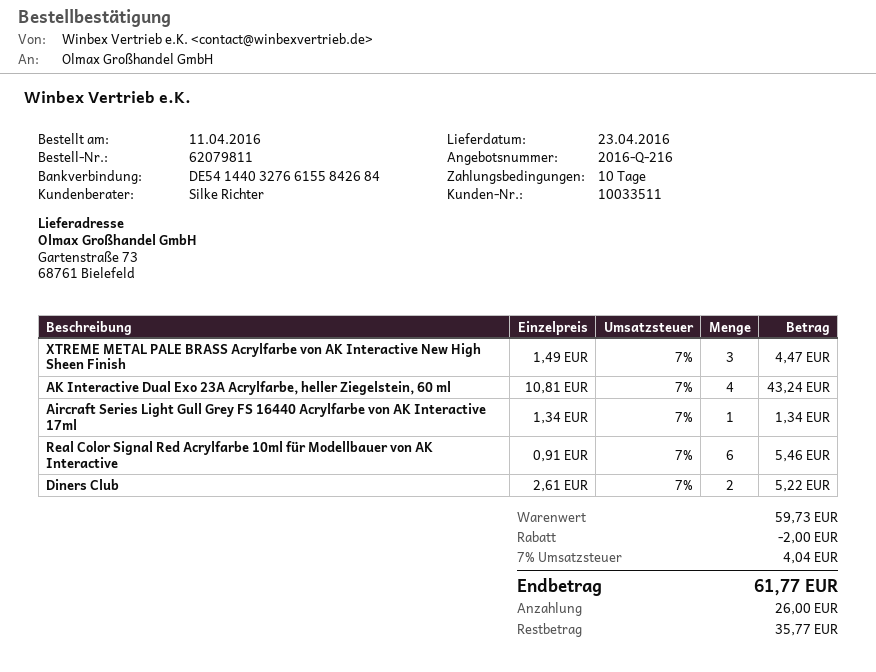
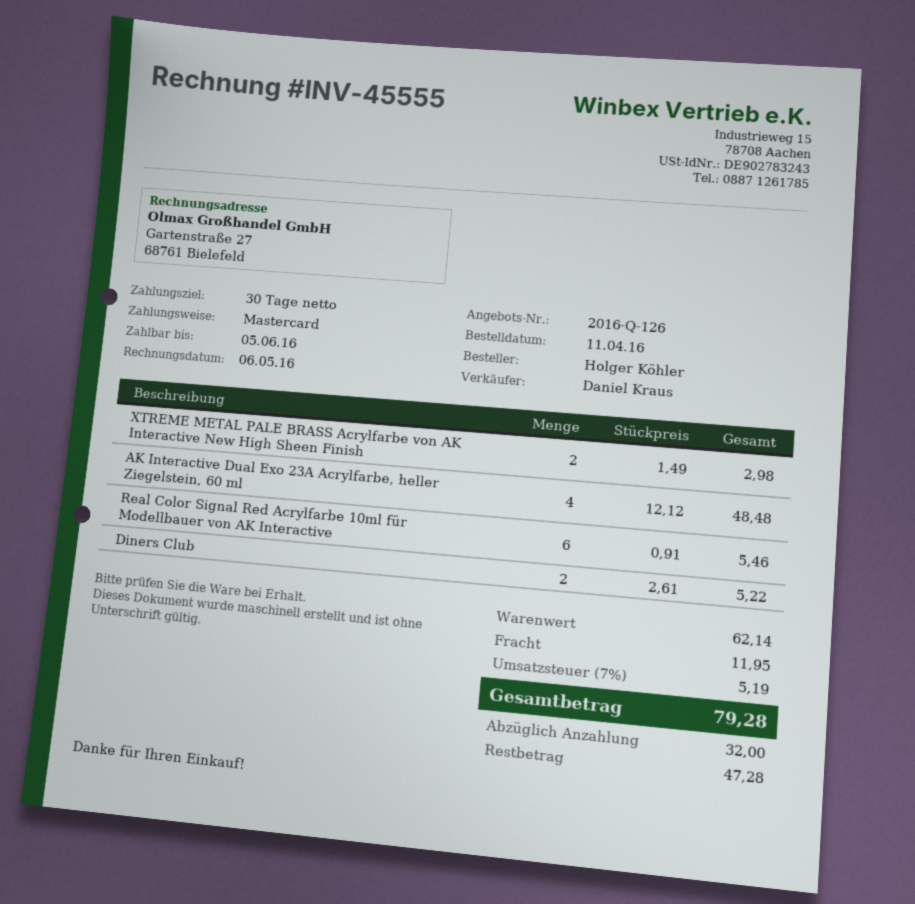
quote number: 2016-Q-216 -> 2016-Q-126
payment terms: 10 days -> 30 days
sales rep: Silke Richter -> Daniel Kraus
XTREME METAL PALE BRASS Acrylfarbe von AK Interactive New High Sheen Finish: 3 x 1.49 = 4.47 -> 2 x 1.49 = 2.98
AK Interactive Dual Exo 23A Acrylfarbe, heller Ziegelstein, 60 ml: 4 x 10.81 = 43.24 -> 4 x 12.12 = 48.48
Aircraft Series Light Gull Grey FS 16440 Acrylfarbe von AK Interactive 17ml: 1 x 1.34 = 1.34 -> none
subtotal: 59.73 -> 62.14
discount: 2.00 -> none
shipping: none -> 11.95
tax: 7% = 4.04 -> 7% = 5.19
total: 61.77 -> 79.28
deposit: 26.00 -> 32.00
balance: 35.77 -> 47.28

